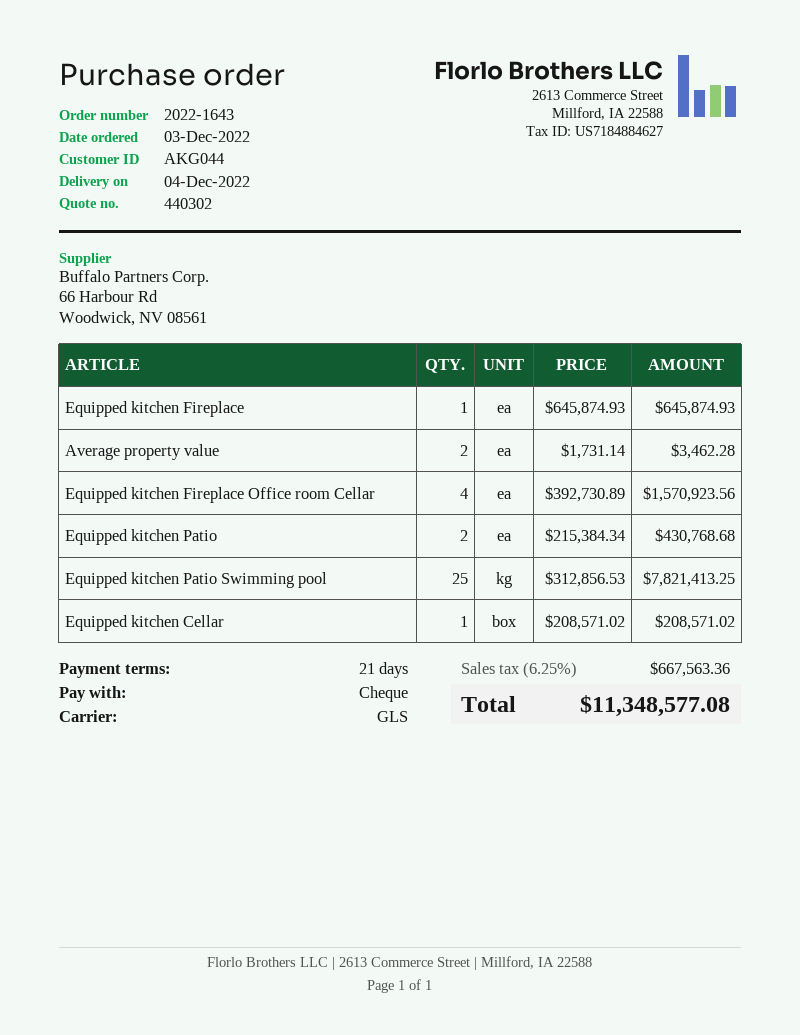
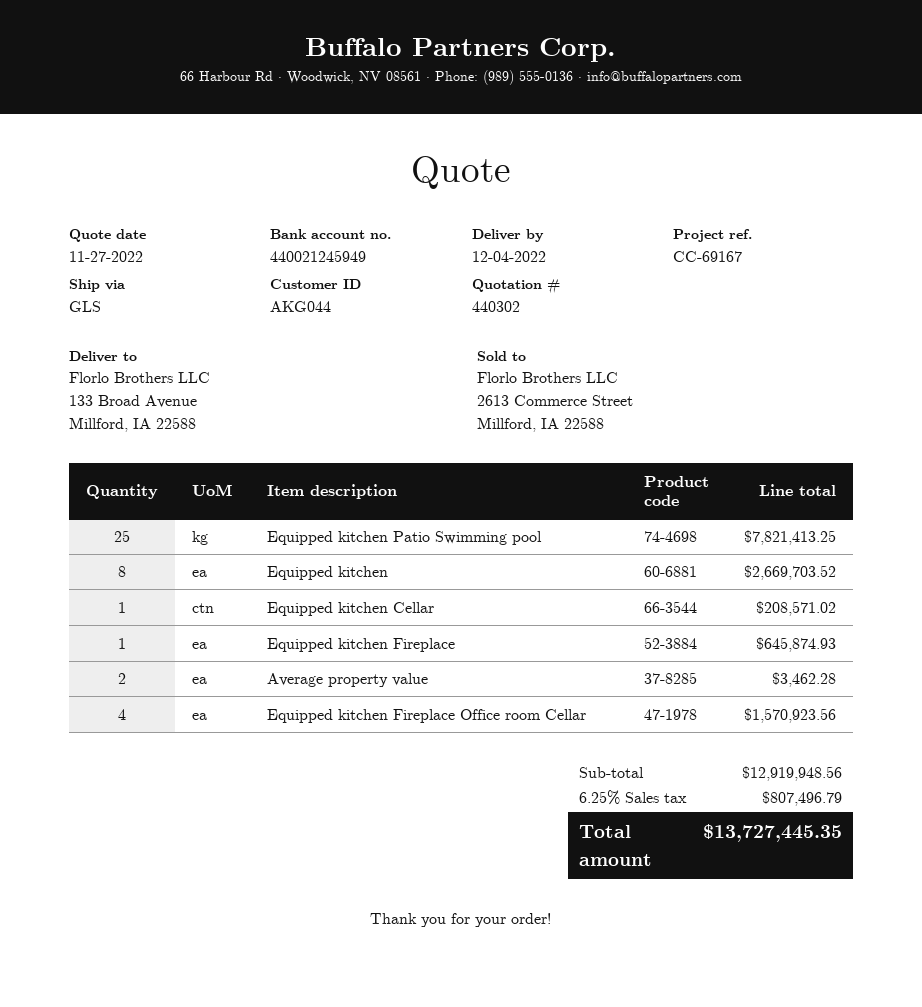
Equipped kitchen Patio: 2 for 430768.68 -> none
Equipped kitchen: none -> 8 for 2669703.52
tax: 6.25% = 667563.36 -> 6.25% = 807496.79
total: 11348577.08 -> 13727445.35

